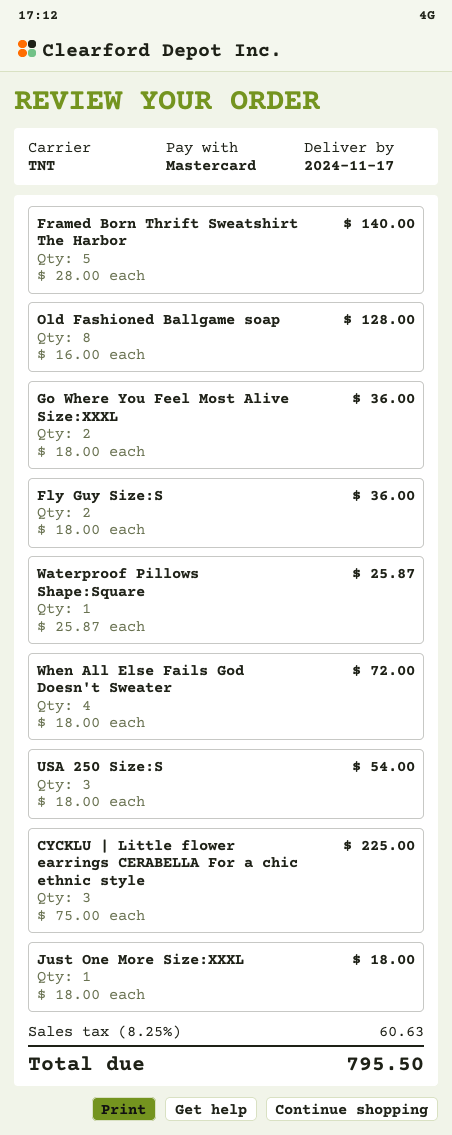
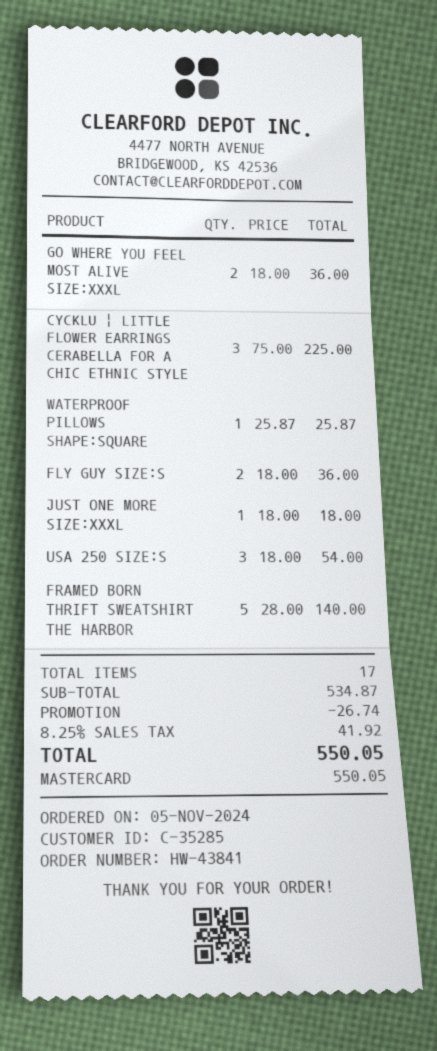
Old Fashioned Ballgame soap: 8 x 16.00 = 128.00 -> none
When All Else Fails God Doesn't Sweater: 4 x 18.00 = 72.00 -> none
discount: none -> 26.74
tax: 8.25% = 60.63 -> 8.25% = 41.92
total: 795.50 -> 550.05

